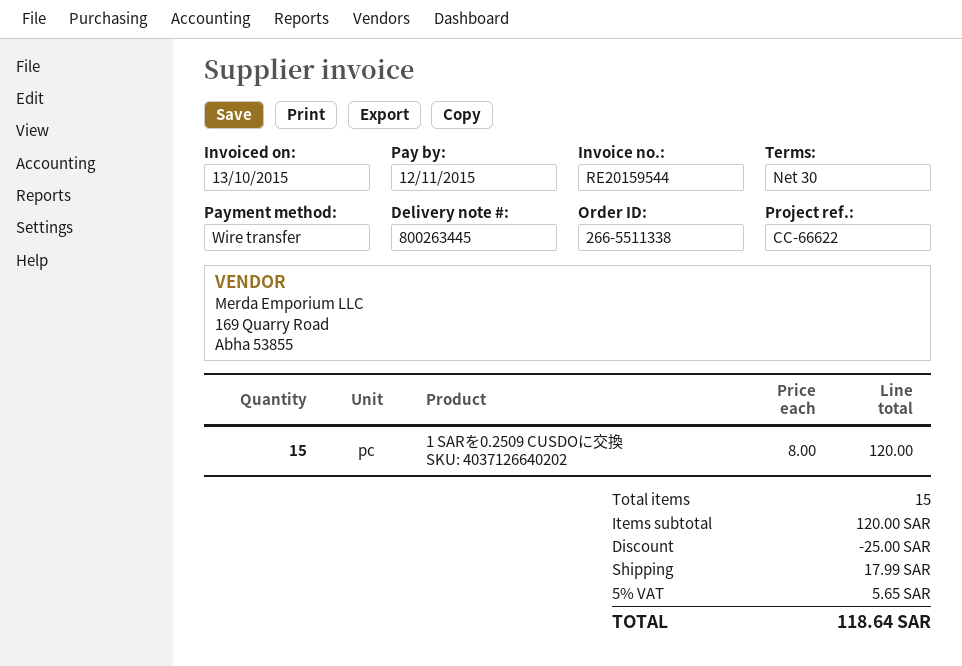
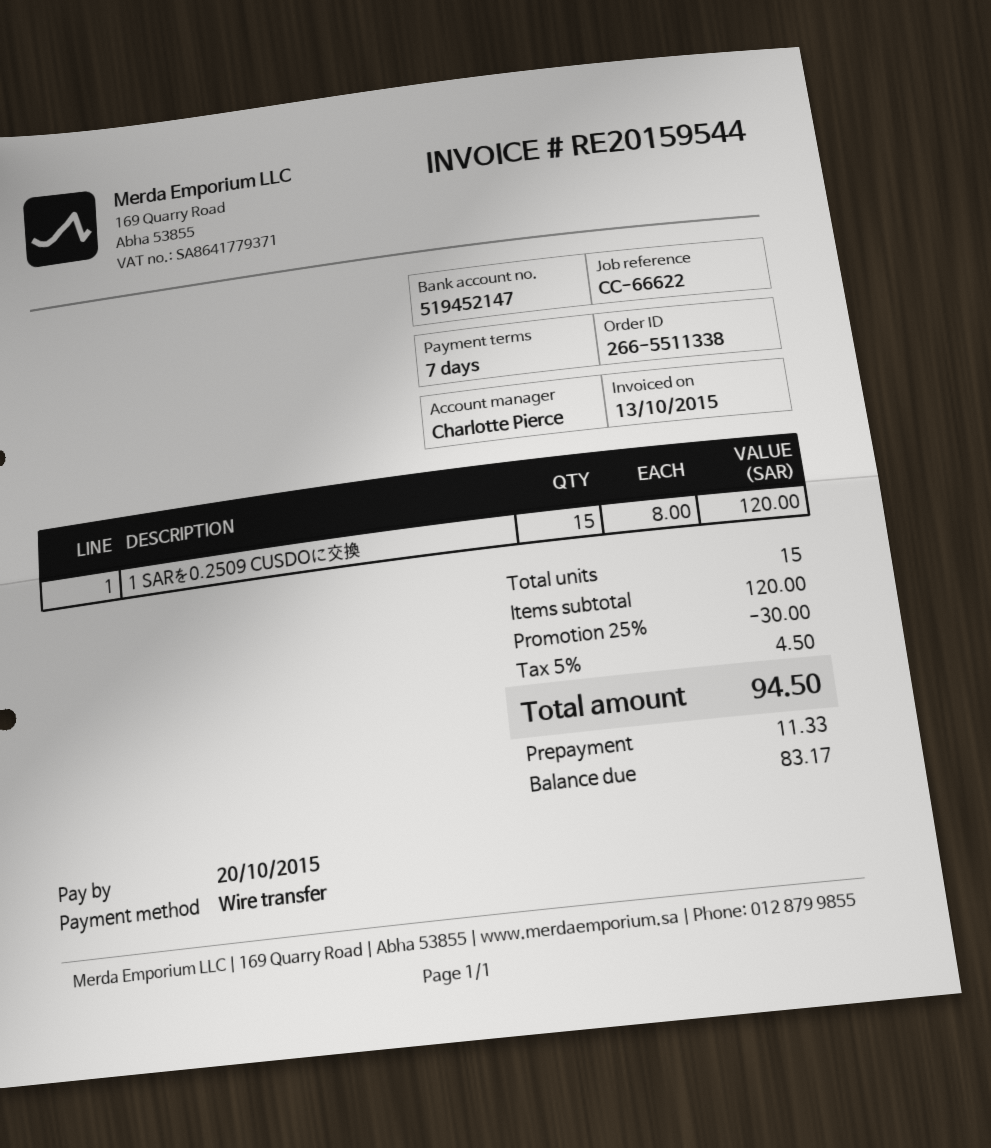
payment terms: 30 days -> 7 days
due date: 2015-11-12 -> 2015-10-20
discount: 25.00 -> 30.00
shipping: 17.99 -> none
tax: 5% = 5.65 -> 5% = 4.50
total: 118.64 -> 94.50

